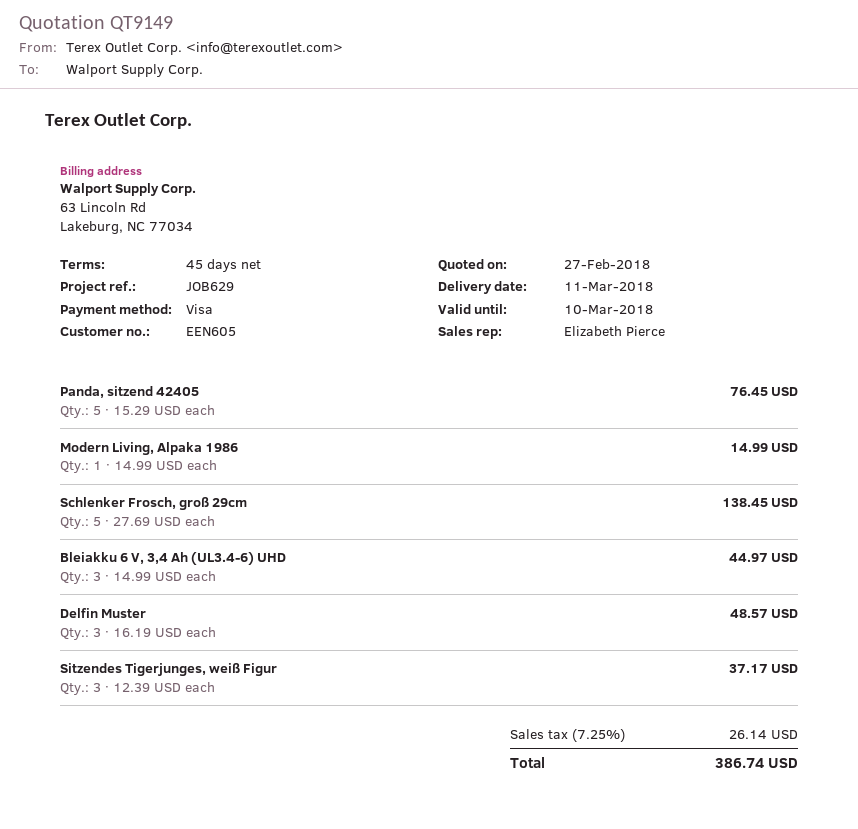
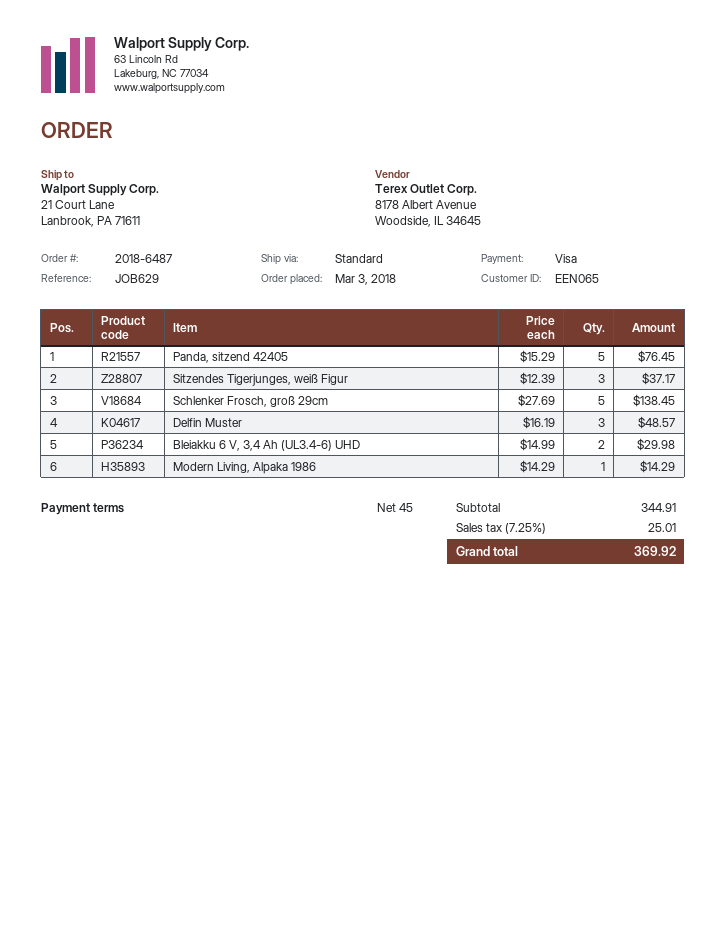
customer number: EEN605 -> EEN065
Modern Living, Alpaka 1986: 1 x 14.99 = 14.99 -> 1 x 14.29 = 14.29
Bleiakku 6 V, 3,4 Ah (UL3.4-6) UHD: 3 x 14.99 = 44.97 -> 2 x 14.99 = 29.98
tax: 7.25% = 26.14 -> 7.25% = 25.01
total: 386.74 -> 369.92

